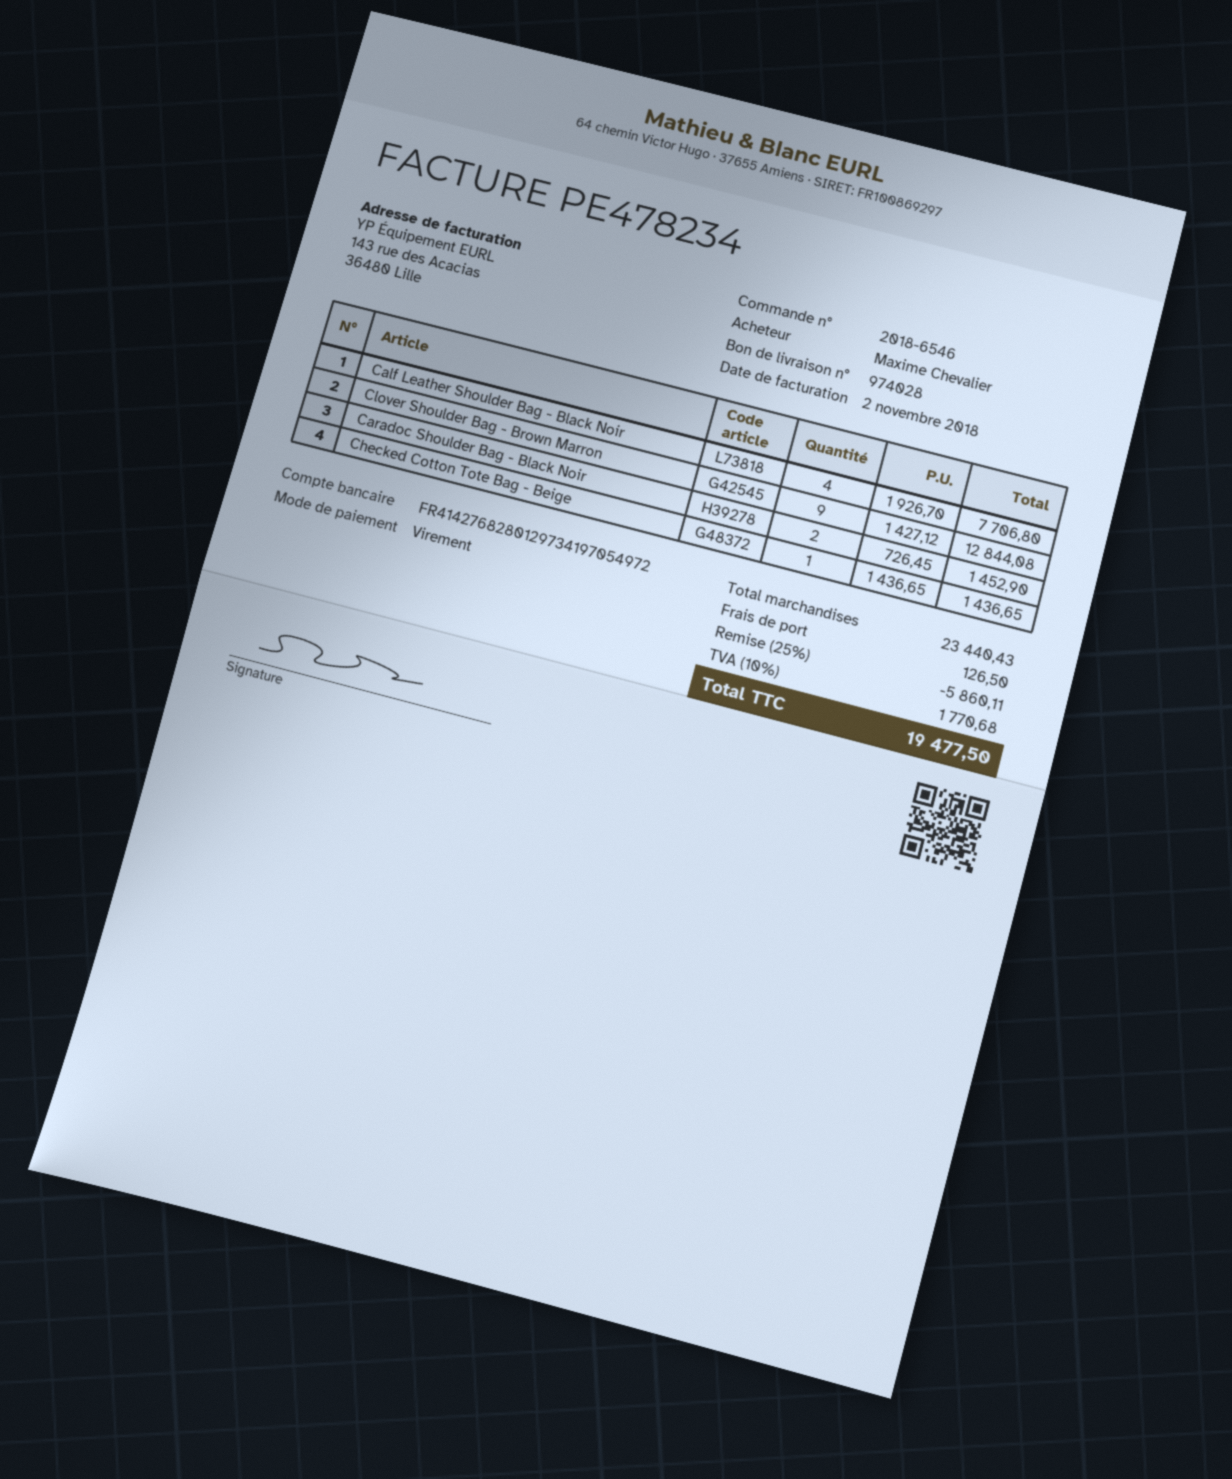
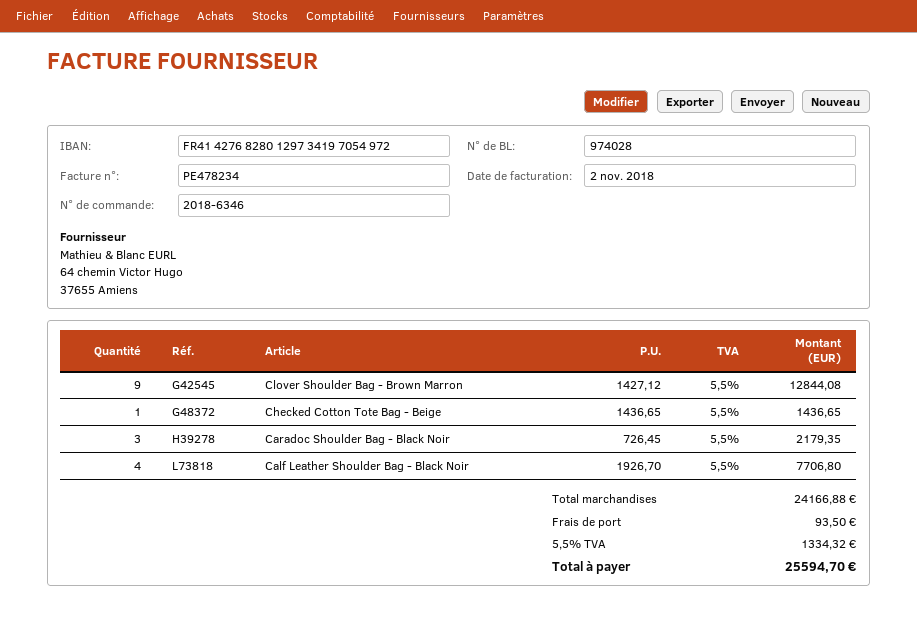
order number: 2018-6546 -> 2018-6346
Caradoc Shoulder Bag - Black Noir: 2 x 726.45 = 1452.90 -> 3 x 726.45 = 2179.35
subtotal: 23440.43 -> 24166.88
discount: 25% = 5860.11 -> none
shipping: 126.50 -> 93.50
tax: 10% = 1770.68 -> 5.5% = 1334.32
total: 19477.50 -> 25594.70

